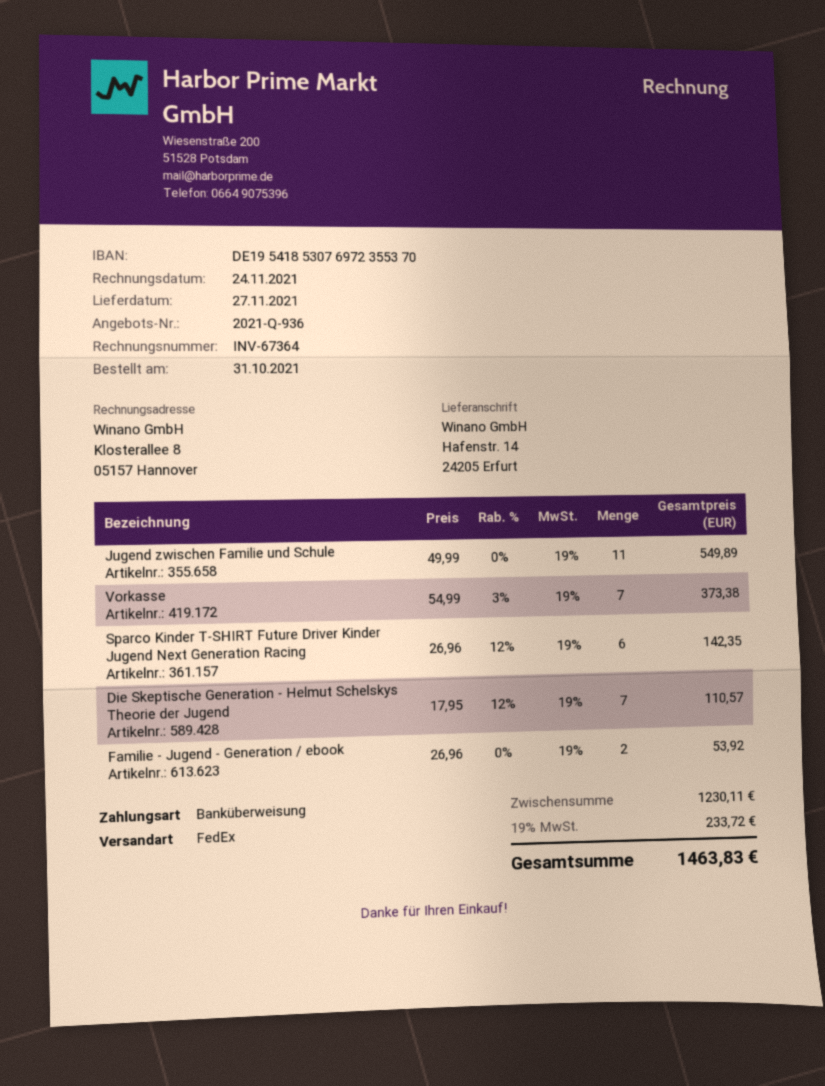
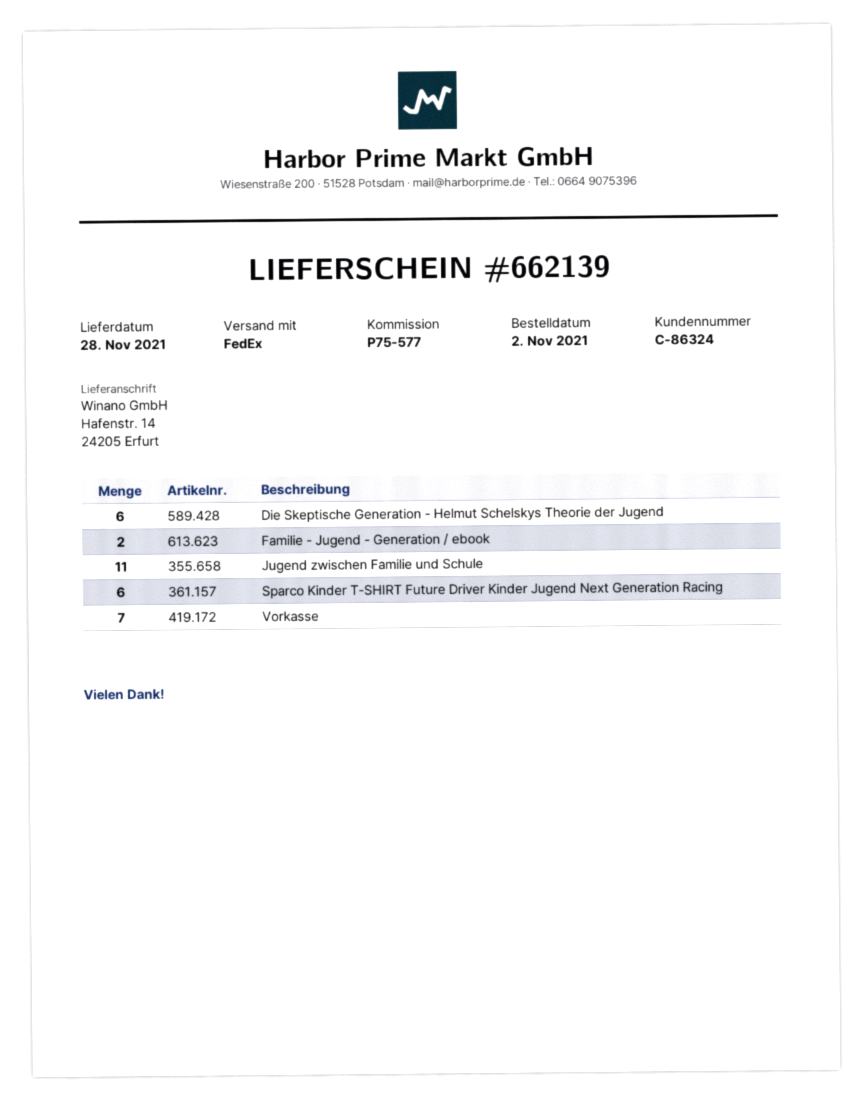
order date: 2021-10-31 -> 2021-11-02
delivery date: 2021-11-27 -> 2021-11-28
Die Skeptische Generation - Helmut Schelskys Theorie der Jugend: 7 -> 6

